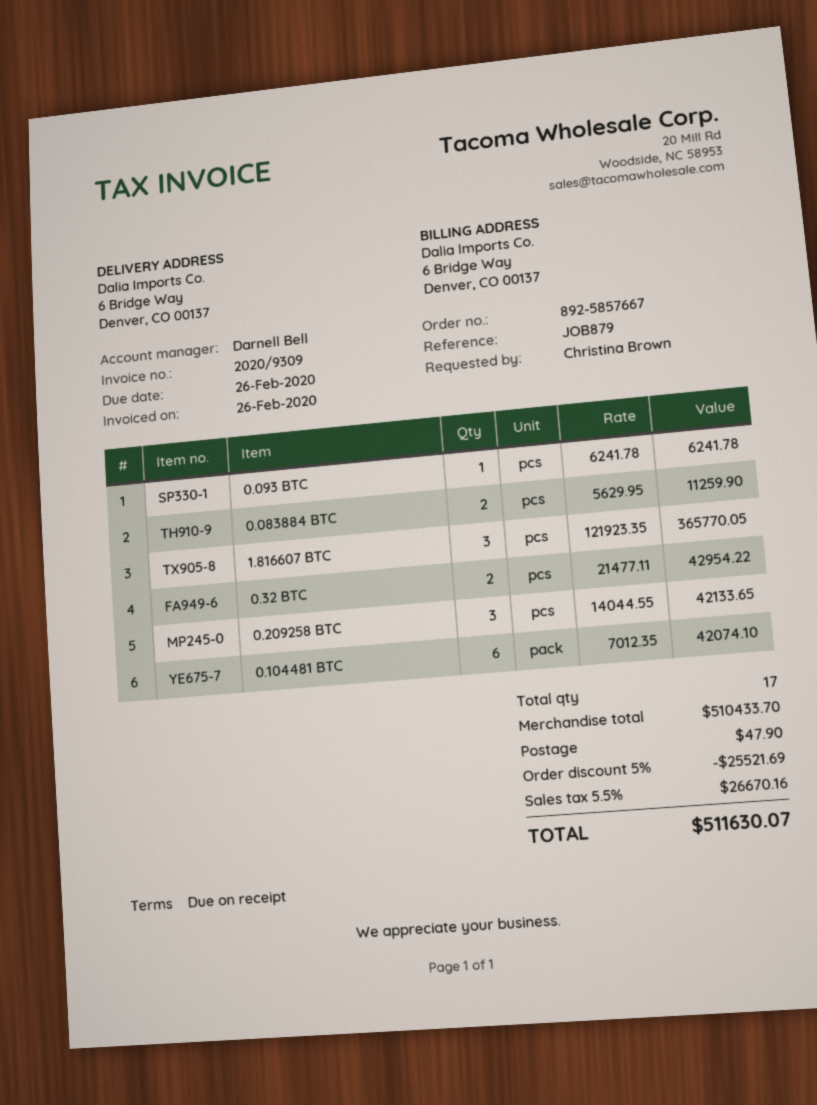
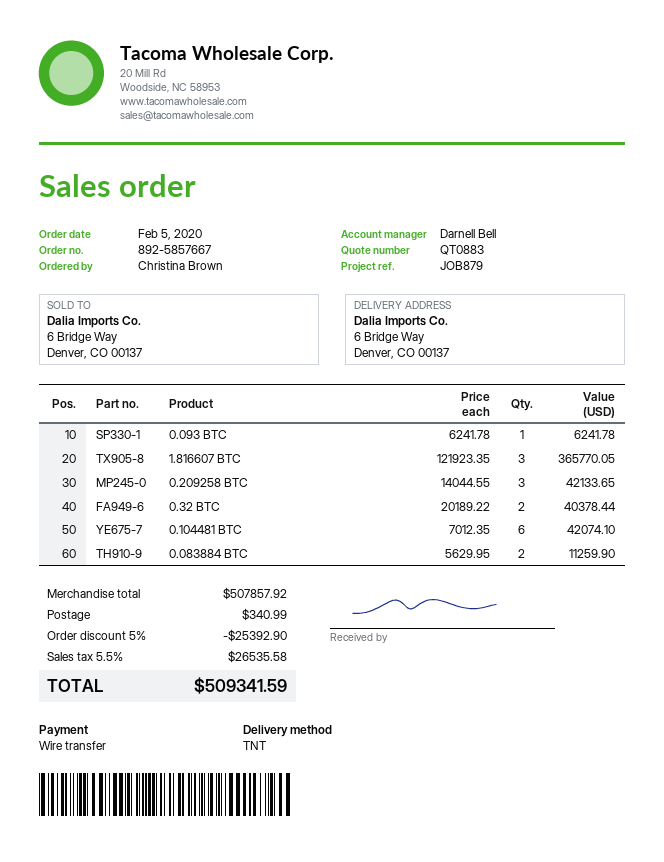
0.32 BTC: 2 x 21477.11 = 42954.22 -> 2 x 20189.22 = 40378.44
subtotal: 510433.70 -> 507857.92
discount: 5% = 25521.69 -> 5% = 25392.90
shipping: 47.90 -> 340.99
tax: 5.5% = 26670.16 -> 5.5% = 26535.58
total: 511630.07 -> 509341.59

